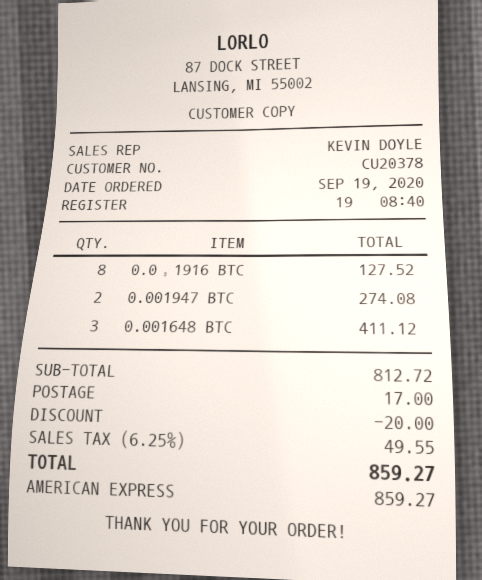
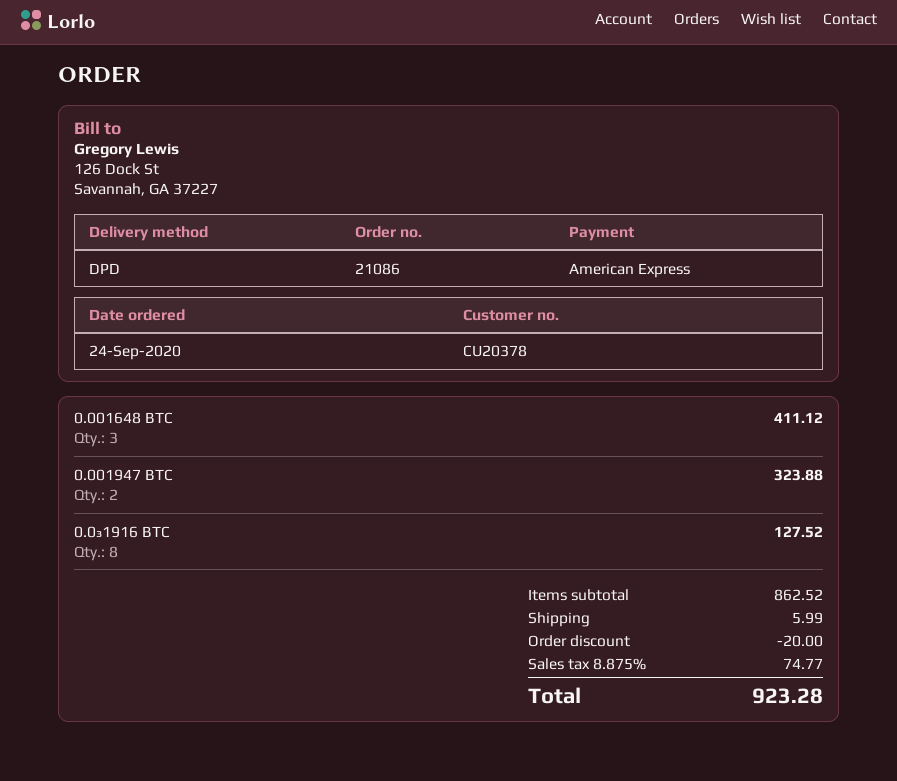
order date: 2020-09-19 -> 2020-09-24
0.001947 BTC: 2 for 274.08 -> 2 for 323.88
subtotal: 812.72 -> 862.52
shipping: 17.00 -> 5.99
tax: 6.25% = 49.55 -> 8.875% = 74.77
total: 859.27 -> 923.28

